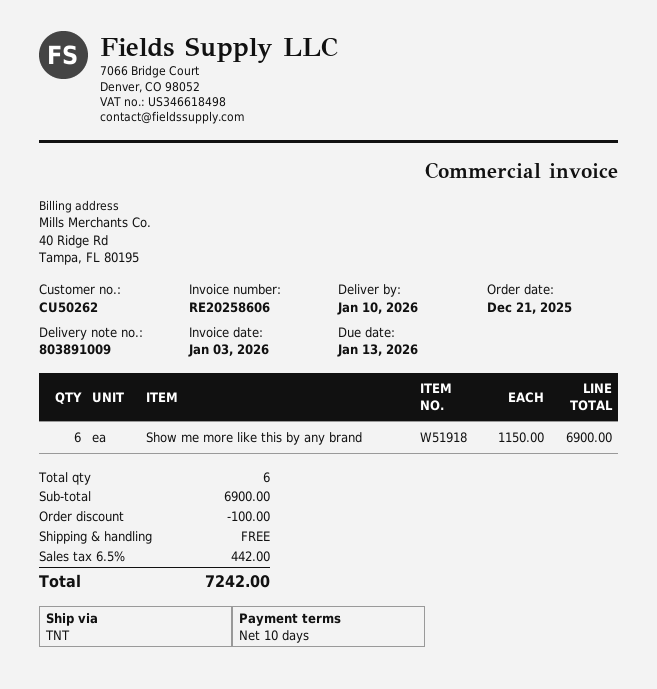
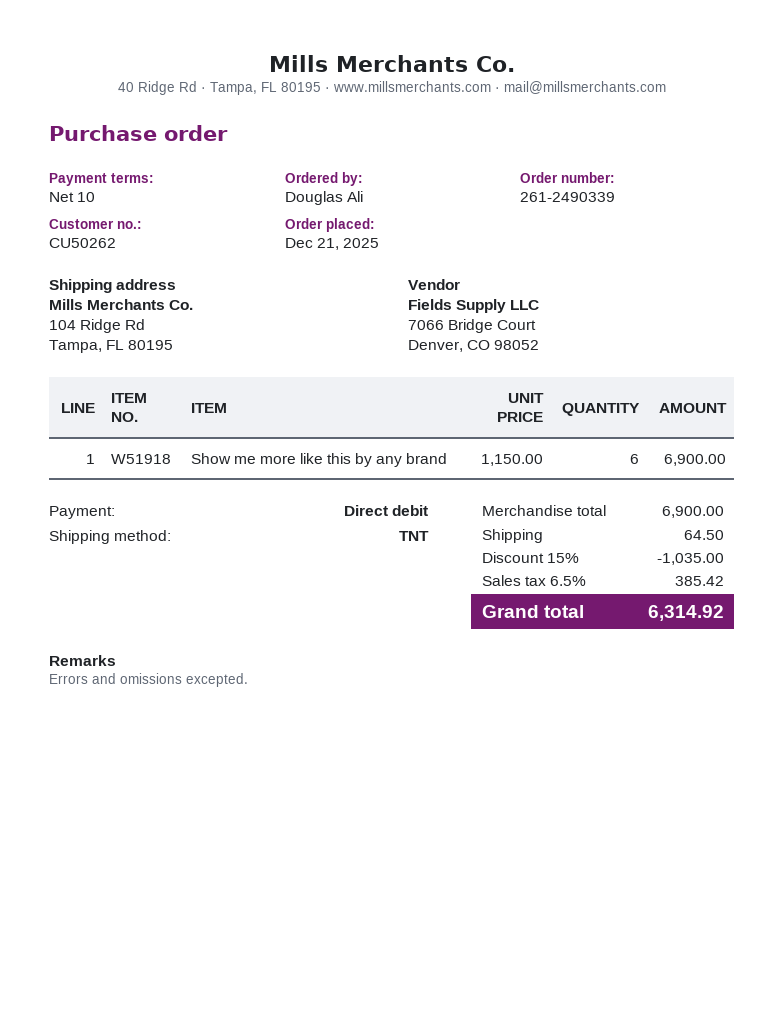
discount: 100.00 -> 1035.00
shipping: 0.00 -> 64.50
tax: 6.5% = 442.00 -> 6.5% = 385.42
total: 7242.00 -> 6314.92

